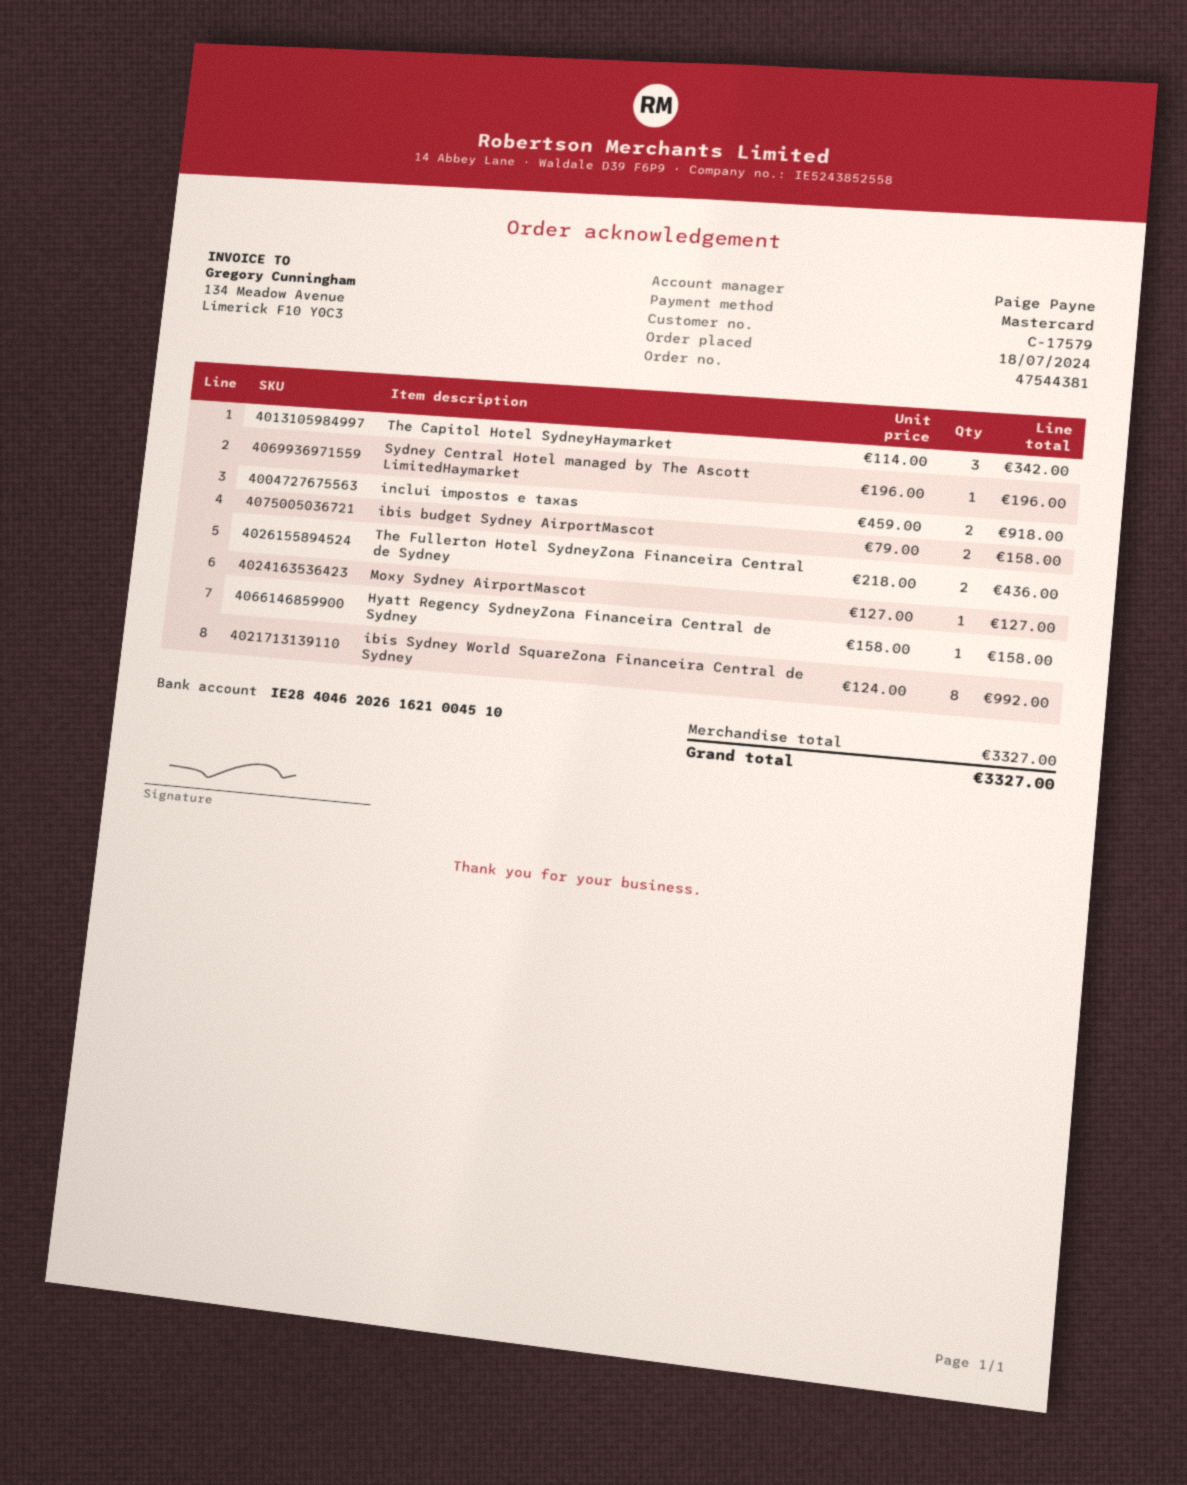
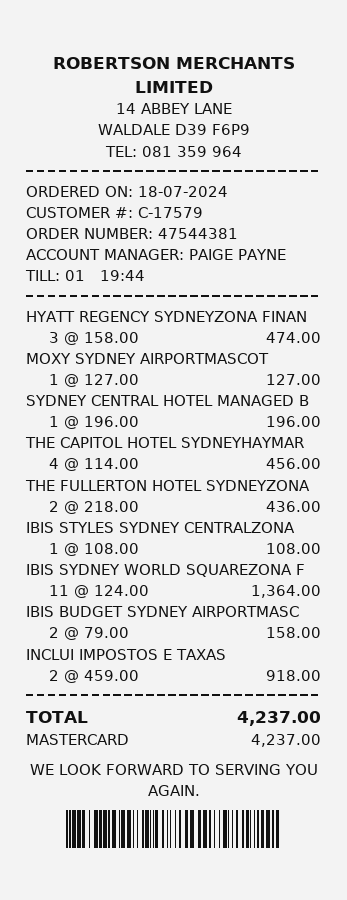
The Capitol Hotel SydneyHaymarket: 3 x 114.00 = 342.00 -> 4 x 114.00 = 456.00
Hyatt Regency SydneyZona Financeira Central de Sydney: 1 x 158.00 = 158.00 -> 3 x 158.00 = 474.00
ibis Sydney World SquareZona Financeira Central de Sydney: 8 x 124.00 = 992.00 -> 11 x 124.00 = 1364.00
IBIS STYLES SYDNEY CENTRALZONA: none -> 1 x 108.00 = 108.00
total: 3327.00 -> 4237.00

